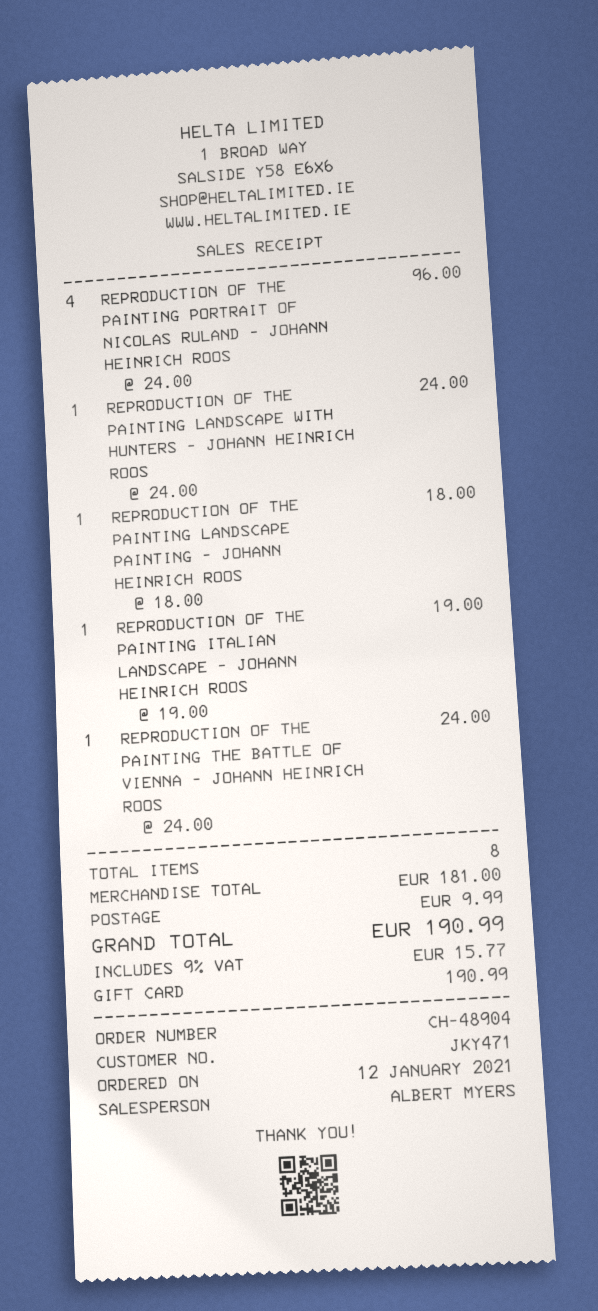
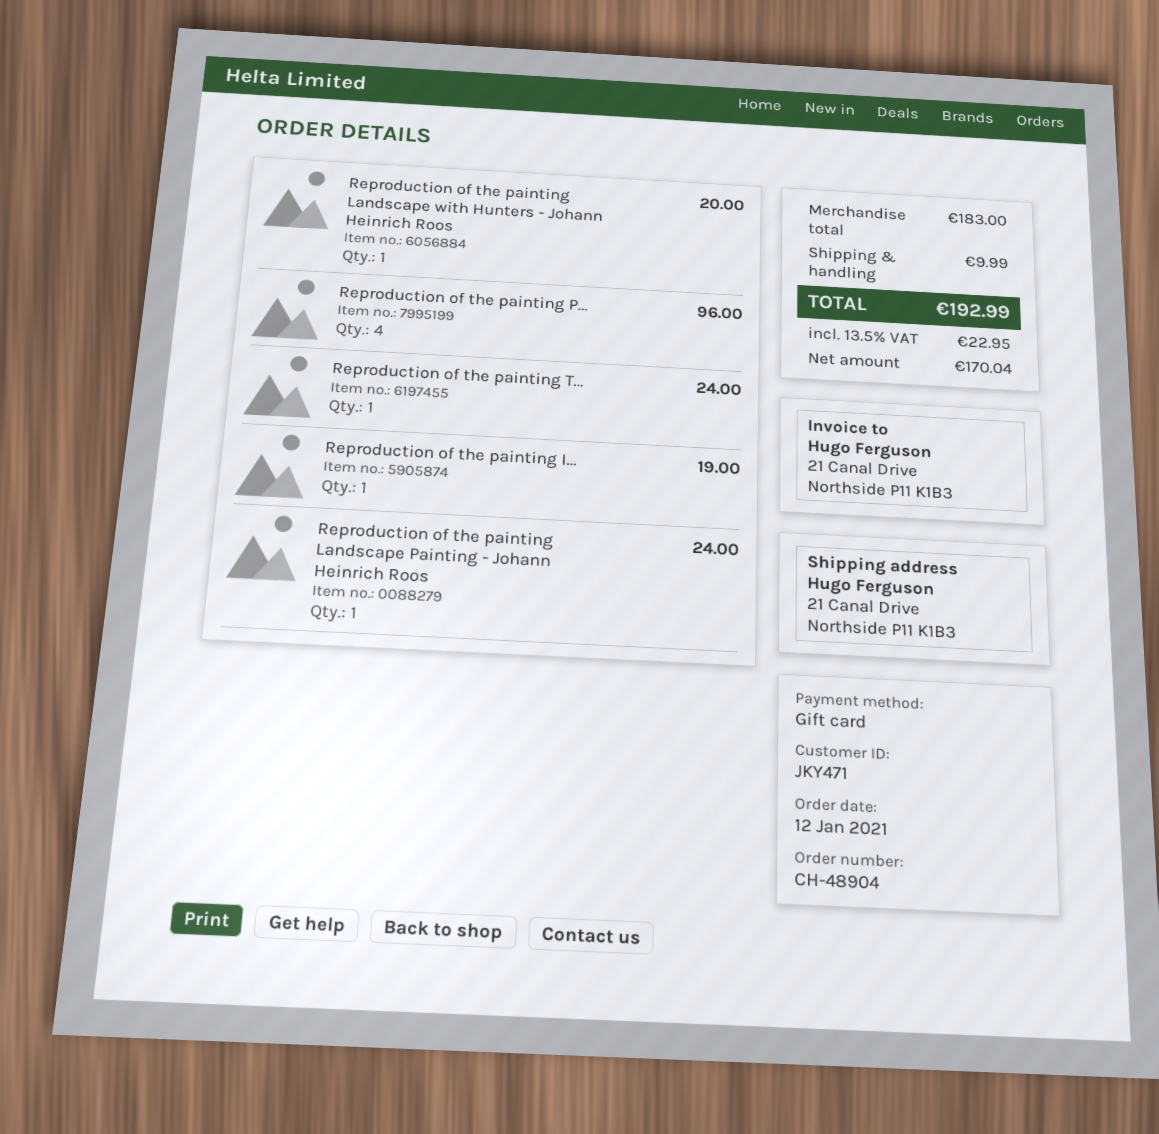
REPRODUCTION OF THE PAINTING LANDSCAPE WITH HUNTERS - JOHANN HEINRICH ROOS: 1 for 24.00 -> 1 for 20.00
REPRODUCTION OF THE PAINTING LANDSCAPE PAINTING - JOHANN HEINRICH ROOS: 1 for 18.00 -> 1 for 24.00
subtotal: 181.00 -> 183.00
tax: 9% = 15.77 -> 13.5% = 22.95
total: 190.99 -> 192.99

